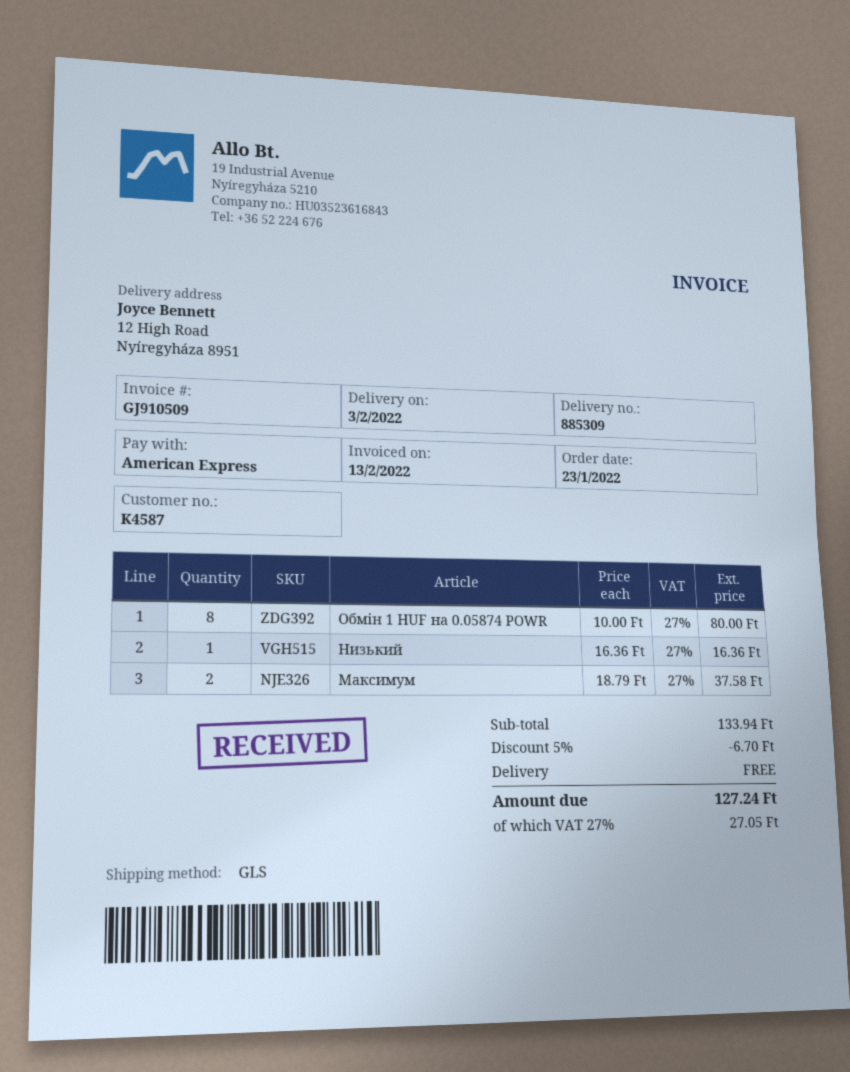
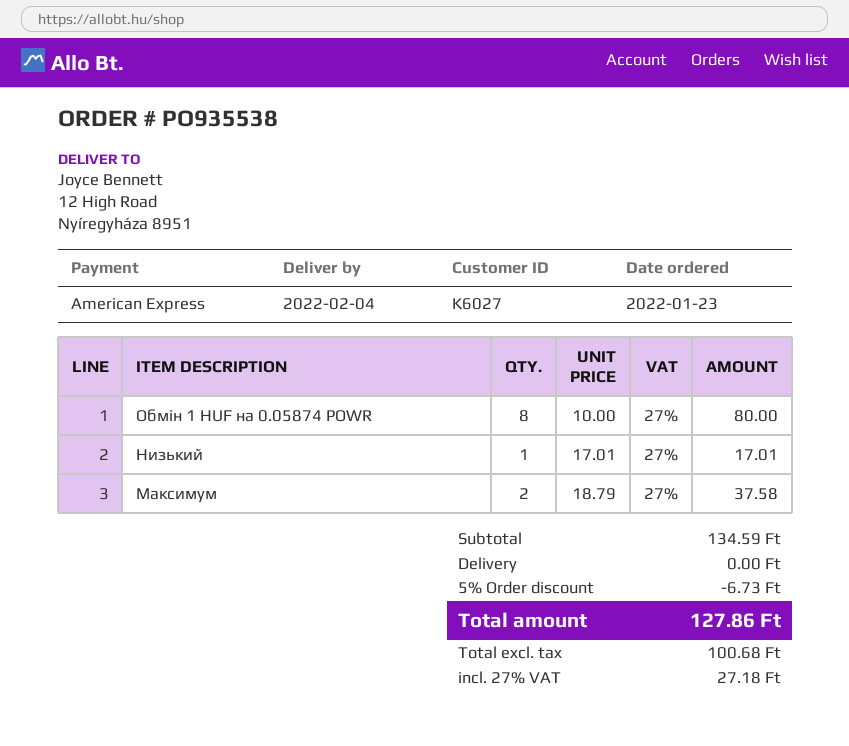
delivery date: 2022-02-03 -> 2022-02-04
customer number: K4587 -> K6027
Низький: 1 x 16.36 = 16.36 -> 1 x 17.01 = 17.01
subtotal: 133.94 -> 134.59
discount: 5% = 6.70 -> 5% = 6.73
tax: 27% = 27.05 -> 27% = 27.18
total: 127.24 -> 127.86

